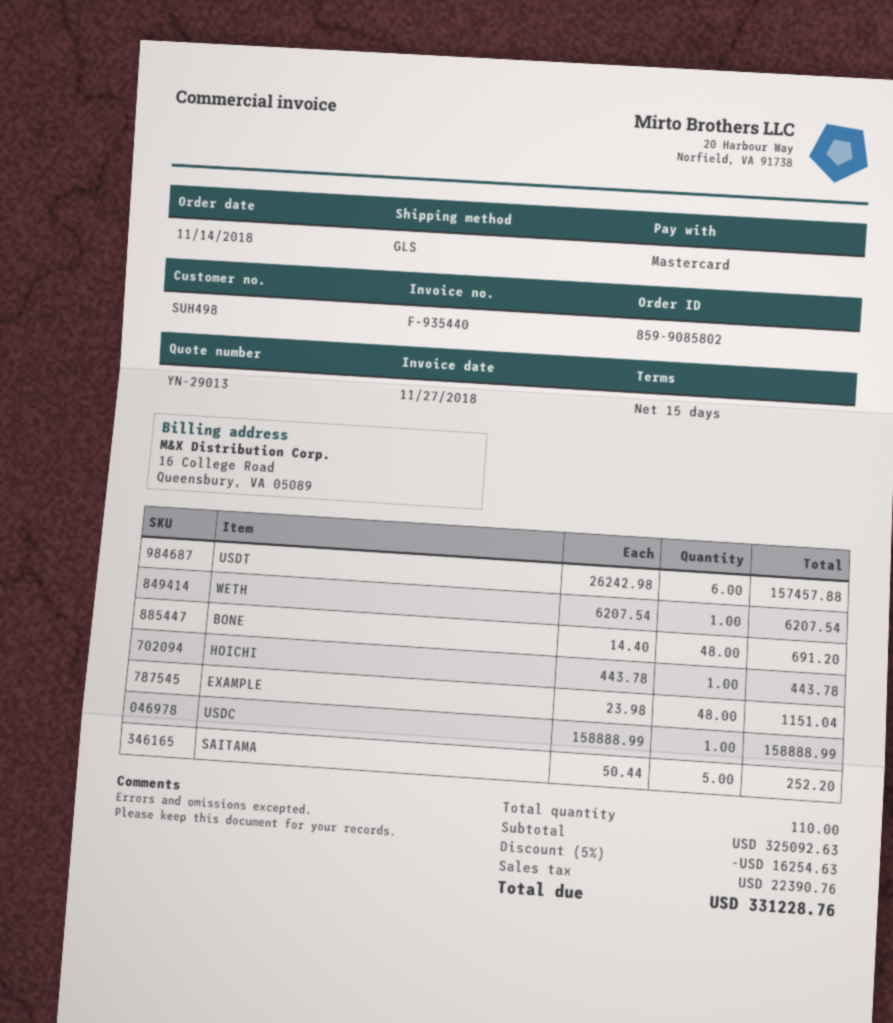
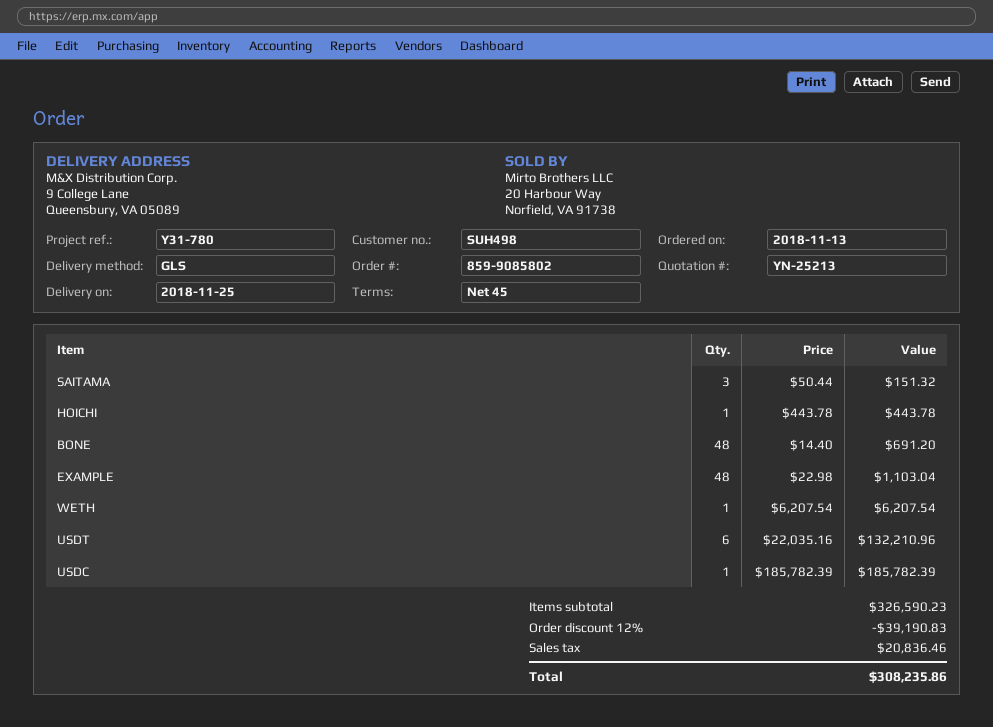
quote number: YN-29013 -> YN-25213
order date: 2018-11-14 -> 2018-11-13
payment terms: 15 days -> 45 days
USDT: 6 x 26242.98 = 157457.88 -> 6 x 22035.16 = 132210.96
EXAMPLE: 48 x 23.98 = 1151.04 -> 48 x 22.98 = 1103.04
USDC: 1 x 158888.99 = 158888.99 -> 1 x 185782.39 = 185782.39
SAITAMA: 5 x 50.44 = 252.20 -> 3 x 50.44 = 151.32
subtotal: 325092.63 -> 326590.23
discount: 5% = 16254.63 -> 12% = 39190.83
tax: 22390.76 -> 20836.46
total: 331228.76 -> 308235.86

